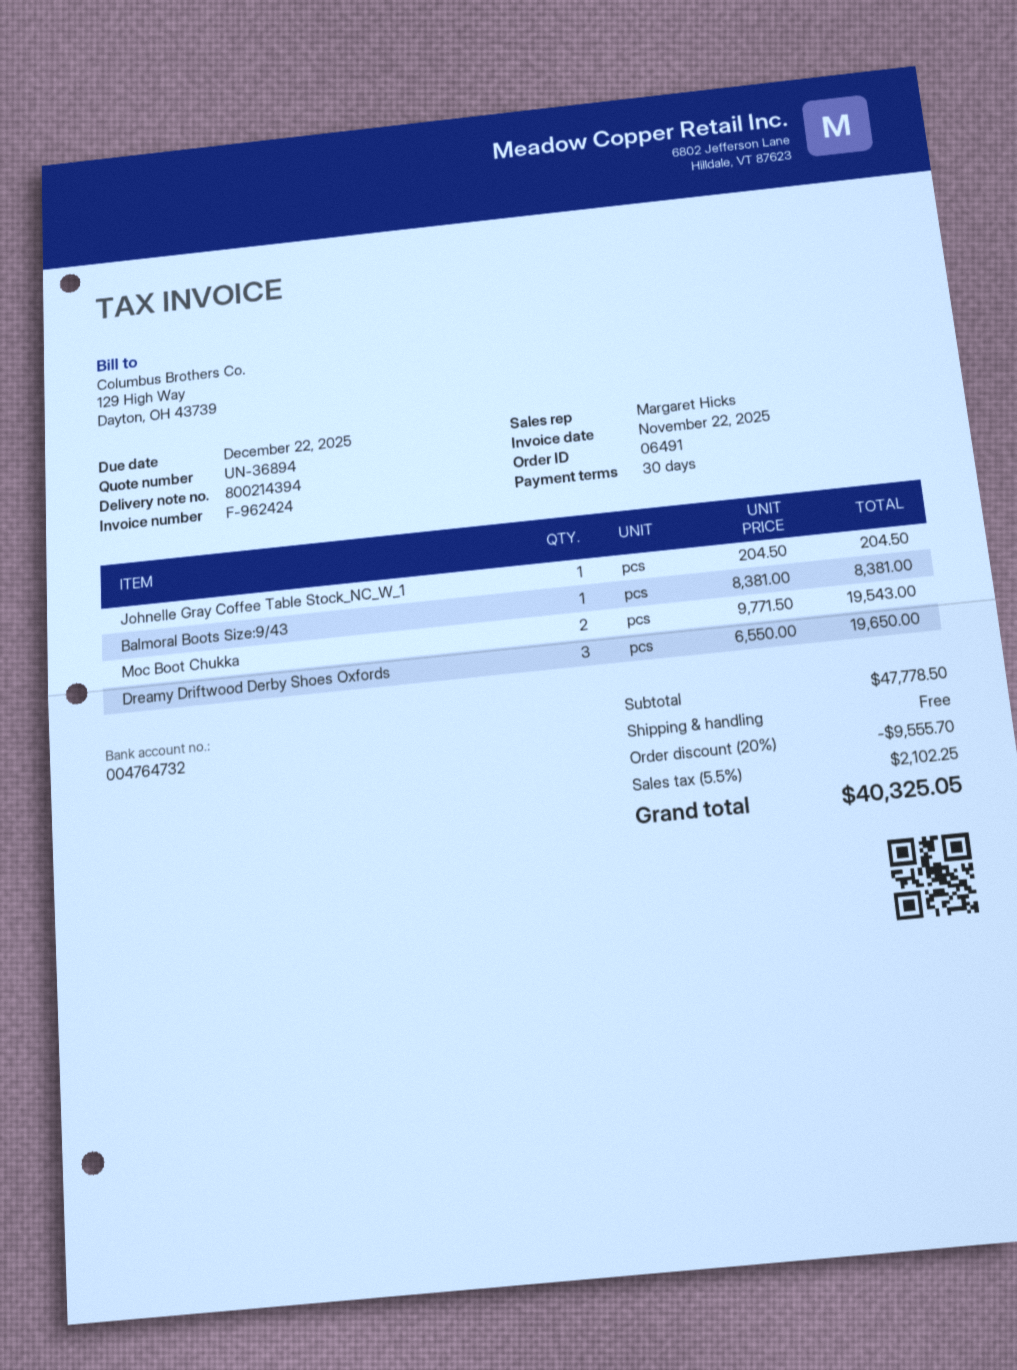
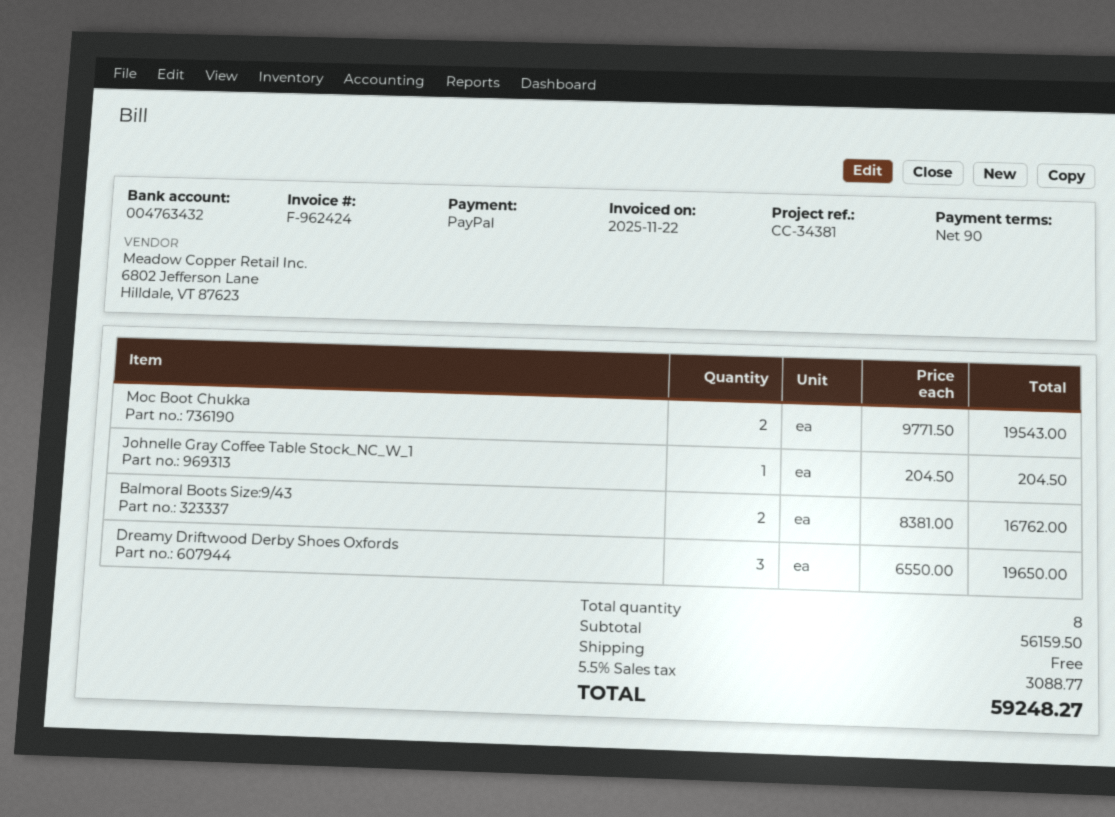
payment terms: 30 days -> 90 days
bank account: 004764732 -> 004763432
Balmoral Boots Size:9/43: 1 x 8381.00 = 8381.00 -> 2 x 8381.00 = 16762.00
subtotal: 47778.50 -> 56159.50
discount: 20% = 9555.70 -> none
tax: 5.5% = 2102.25 -> 5.5% = 3088.77
total: 40325.05 -> 59248.27

